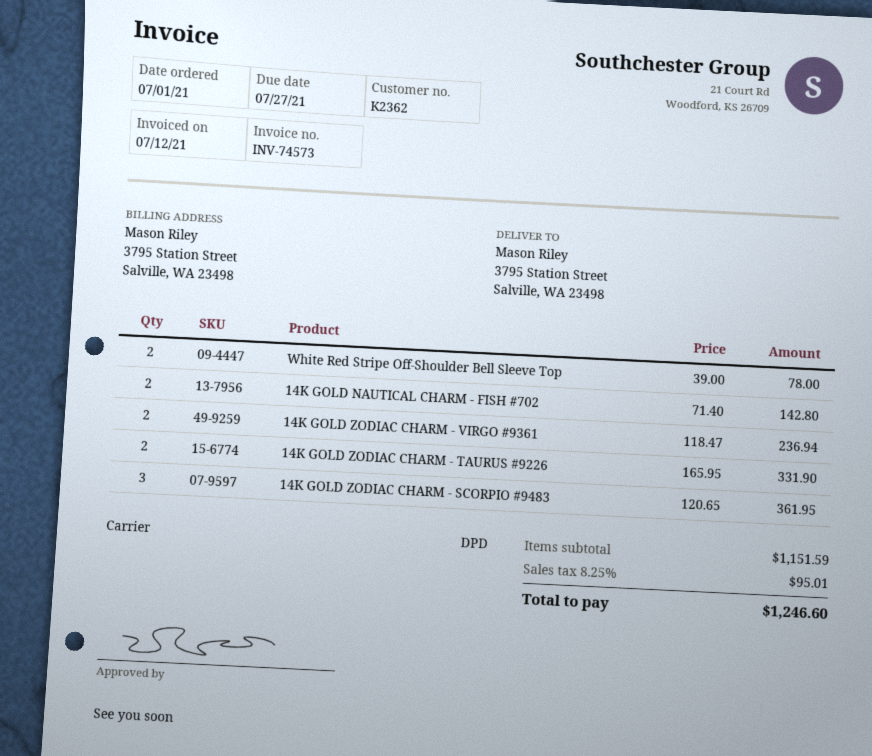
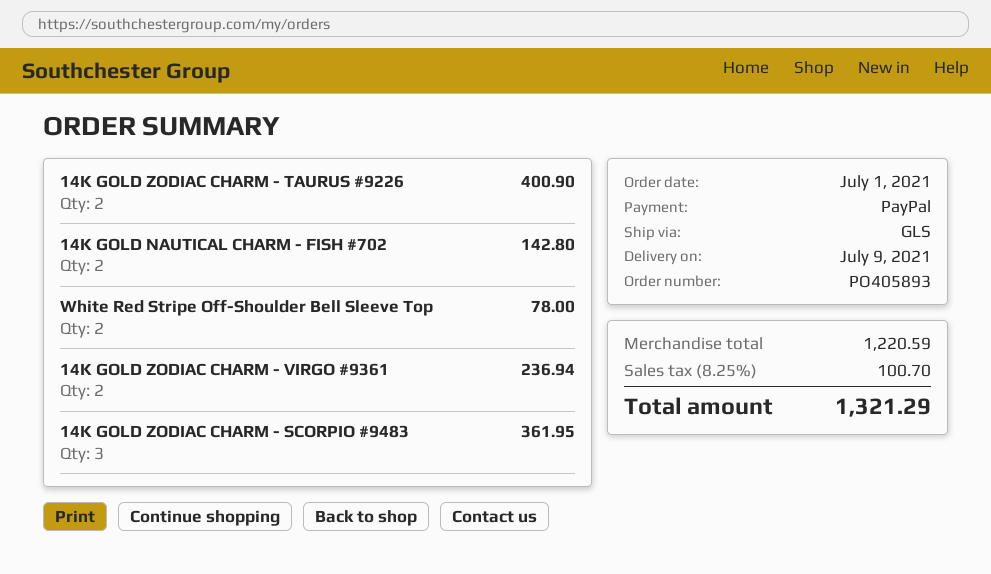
shipping method: DPD -> GLS
14K GOLD ZODIAC CHARM - TAURUS #9226: 2 for 331.90 -> 2 for 400.90
subtotal: 1151.59 -> 1220.59
tax: 8.25% = 95.01 -> 8.25% = 100.70
total: 1246.60 -> 1321.29

